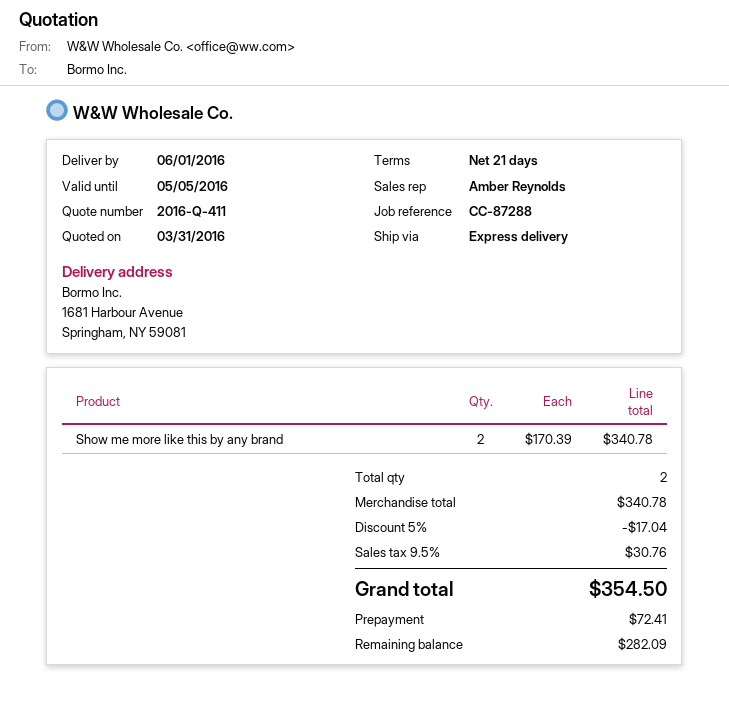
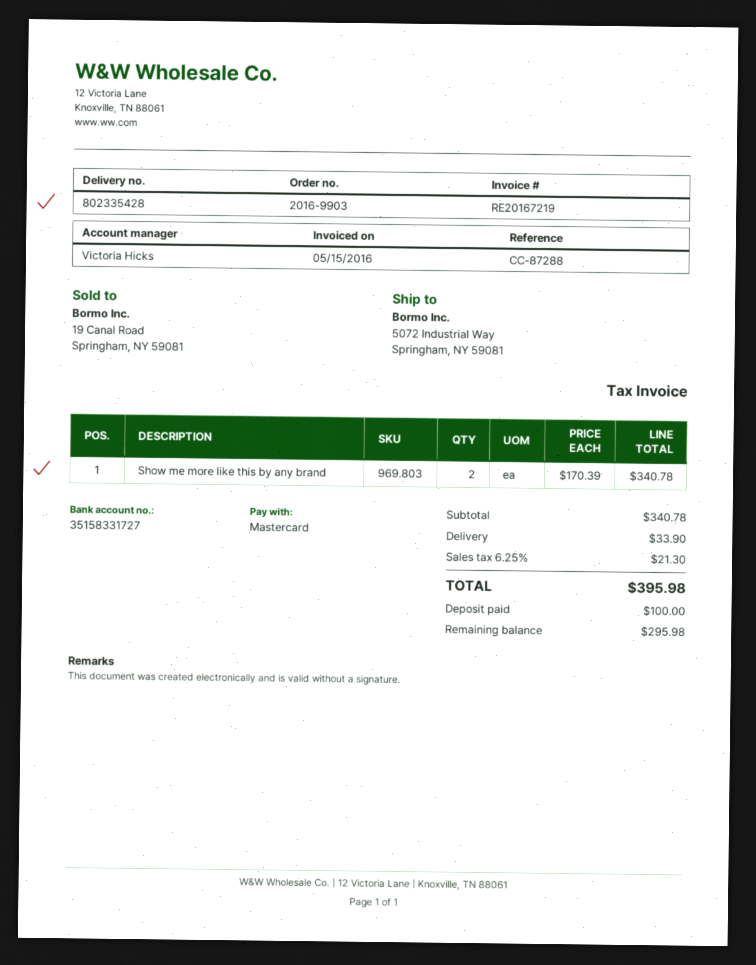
sales rep: Amber Reynolds -> Victoria Hicks
ship to: 1681 Harbour Avenue, Springham, NY 59081 -> 5072 Industrial Way, Springham, NY 59081
discount: 5% = 17.04 -> none
shipping: none -> 33.90
tax: 9.5% = 30.76 -> 6.25% = 21.30
total: 354.50 -> 395.98
deposit: 72.41 -> 100.00
balance: 282.09 -> 295.98

